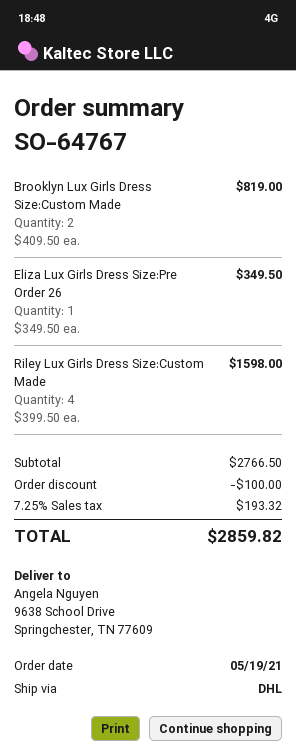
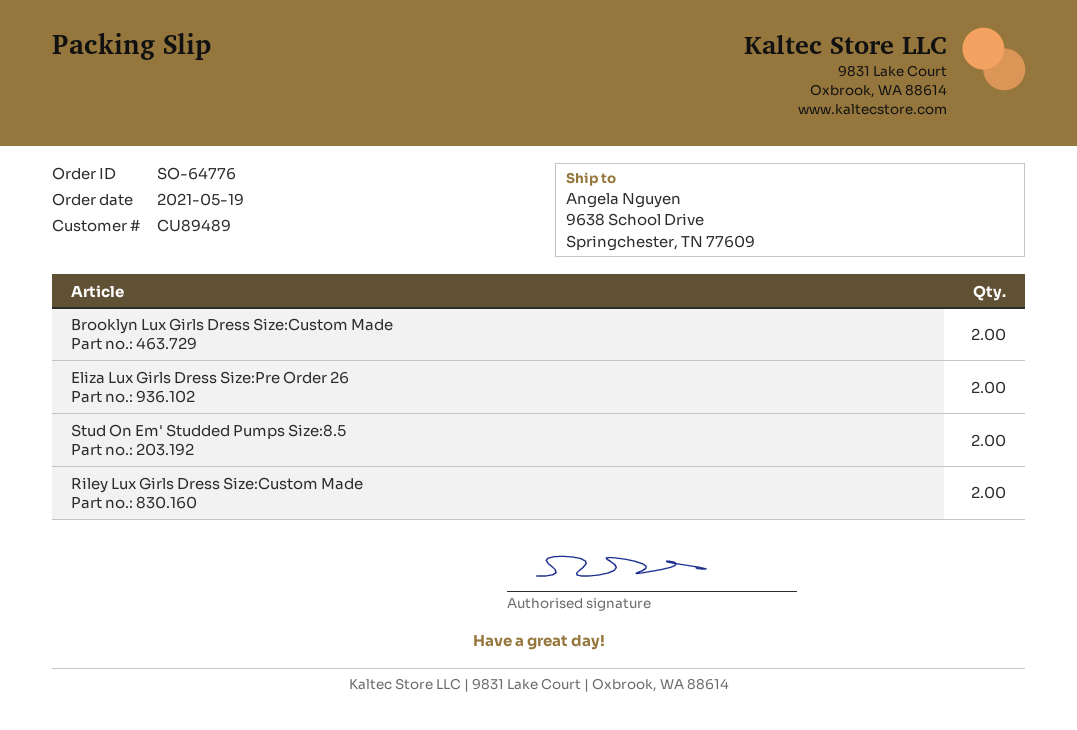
order number: SO-64767 -> SO-64776
Eliza Lux Girls Dress Size:Pre Order 26: 1 -> 2
Riley Lux Girls Dress Size:Custom Made: 4 -> 2
Stud On Em' Studded Pumps Size:8.5: none -> 2

